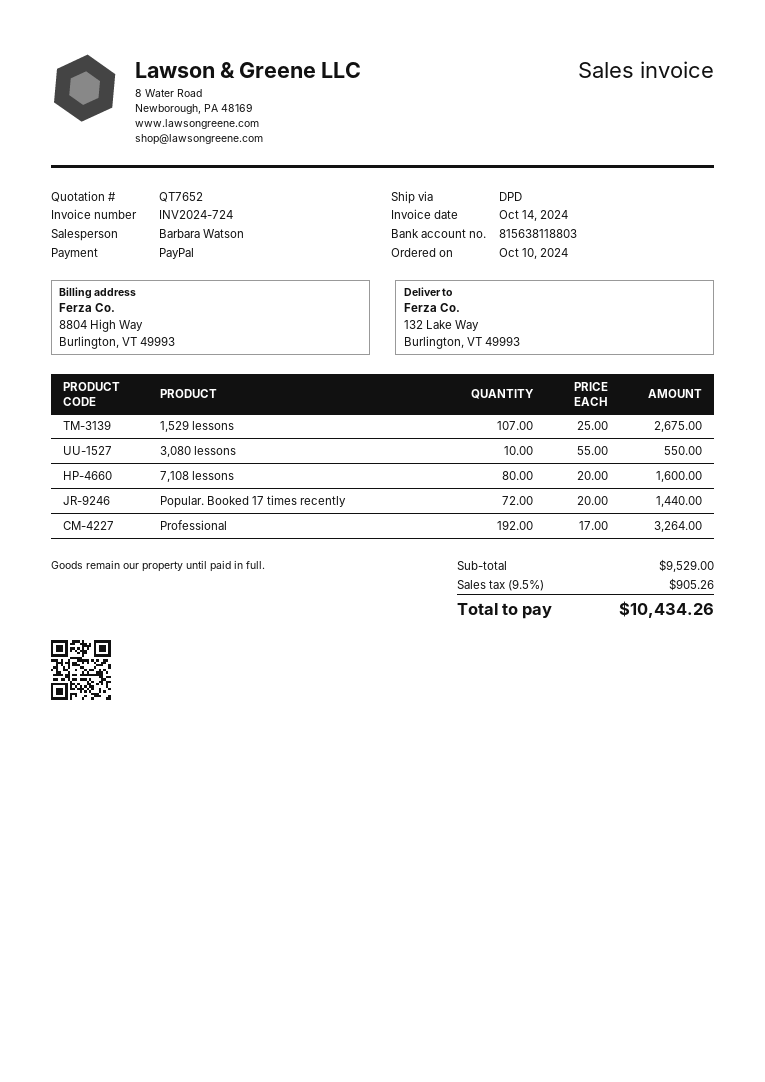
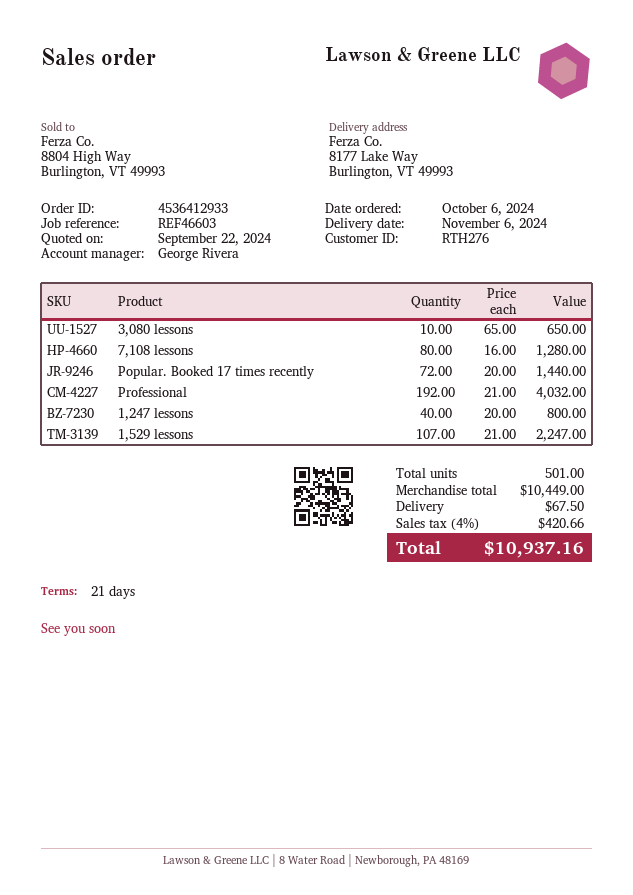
order date: 2024-10-10 -> 2024-10-06
sales rep: Barbara Watson -> George Rivera
ship to: 132 Lake Way, Burlington, VT 49993 -> 8177 Lake Way, Burlington, VT 49993
1,529 lessons: 107 x 25.00 = 2675.00 -> 107 x 21.00 = 2247.00
3,080 lessons: 10 x 55.00 = 550.00 -> 10 x 65.00 = 650.00
7,108 lessons: 80 x 20.00 = 1600.00 -> 80 x 16.00 = 1280.00
Professional: 192 x 17.00 = 3264.00 -> 192 x 21.00 = 4032.00
1,247 lessons: none -> 40 x 20.00 = 800.00
subtotal: 9529.00 -> 10449.00
shipping: none -> 67.50
tax: 9.5% = 905.26 -> 4% = 420.66
total: 10434.26 -> 10937.16

